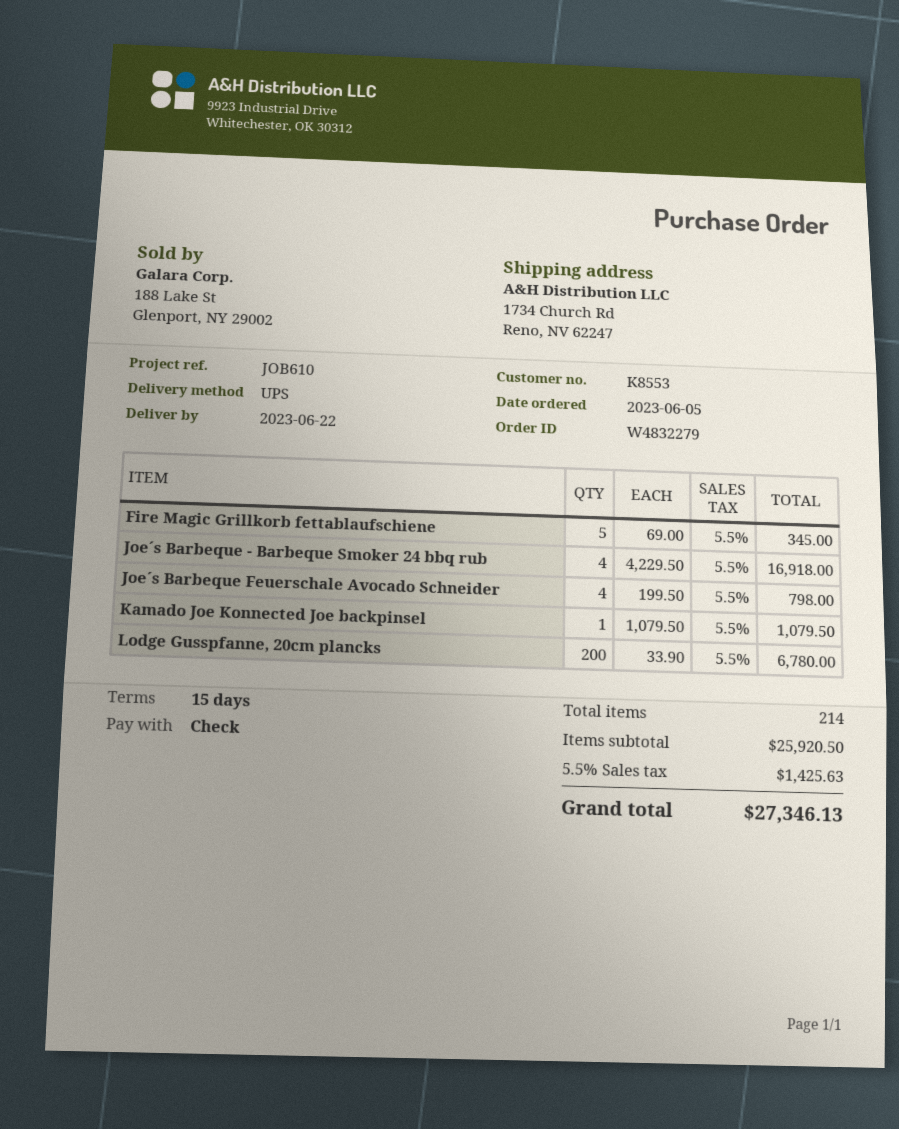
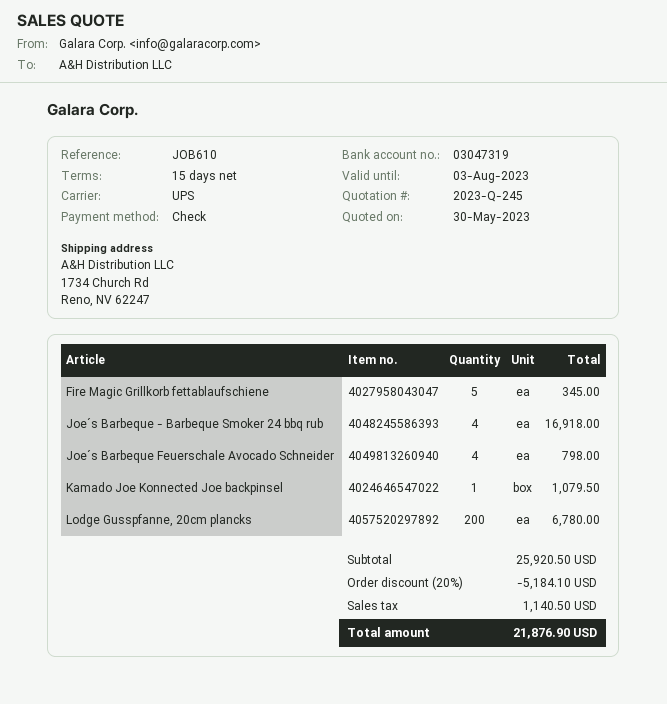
discount: none -> 20% = 5184.10
tax: 1425.63 -> 1140.50
total: 27346.13 -> 21876.90

